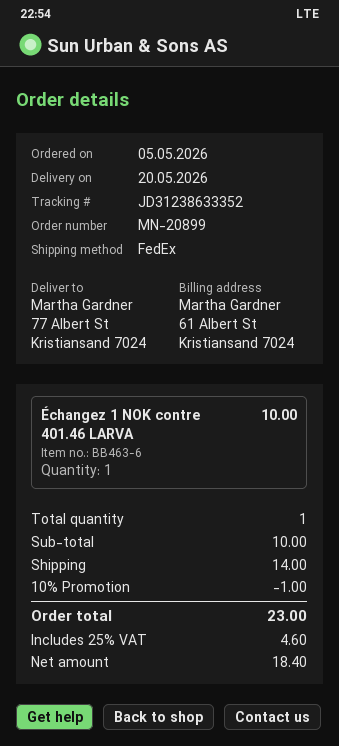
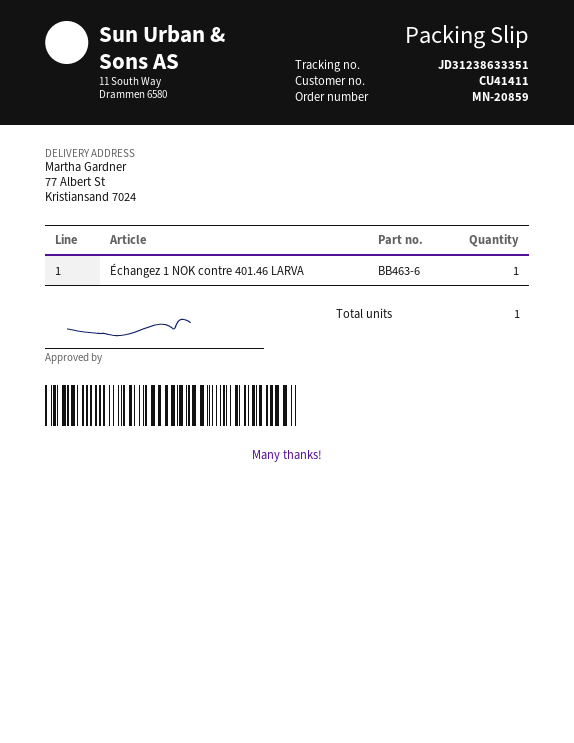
order number: MN-20899 -> MN-20859
tracking number: JD31238633352 -> JD31238633351

